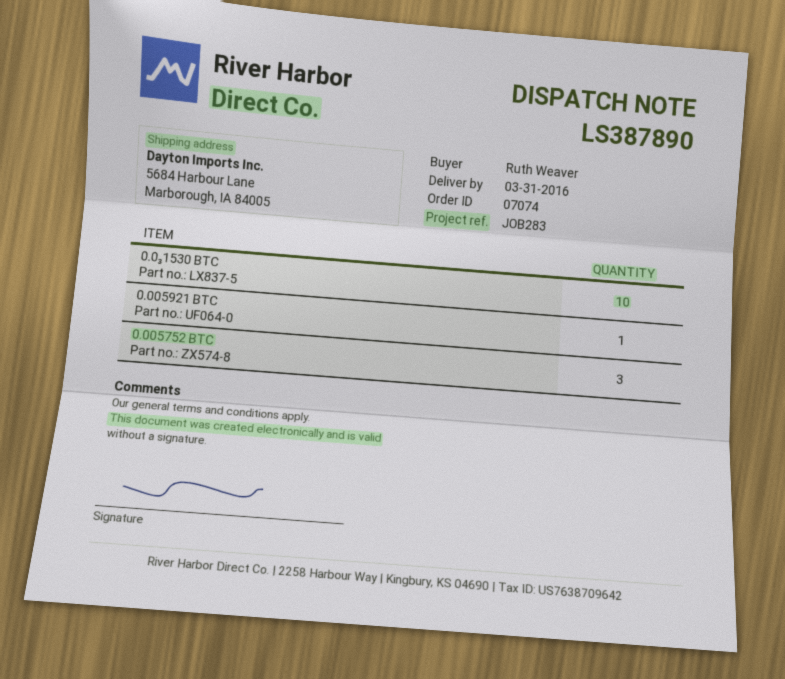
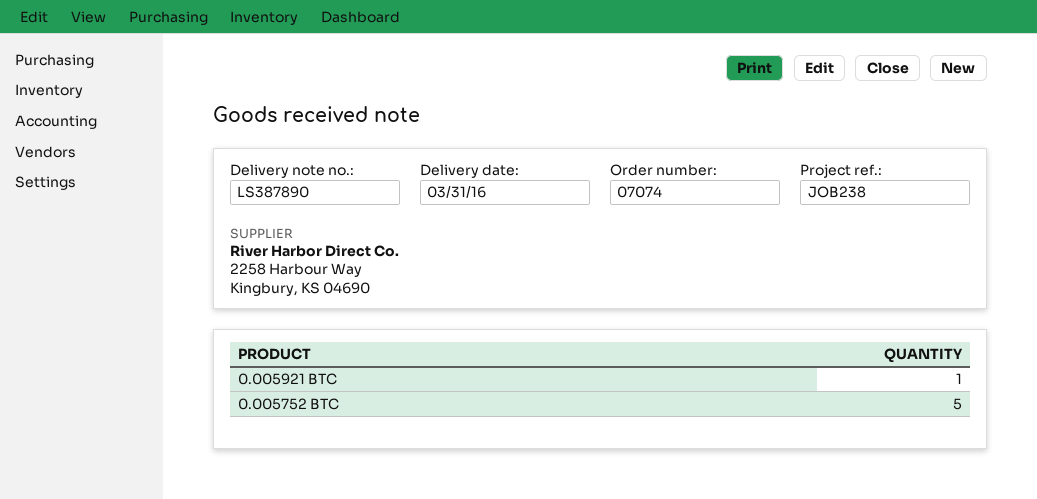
reference: JOB283 -> JOB238
0.0₃1530 BTC: 10 -> none
0.005752 BTC: 3 -> 5

